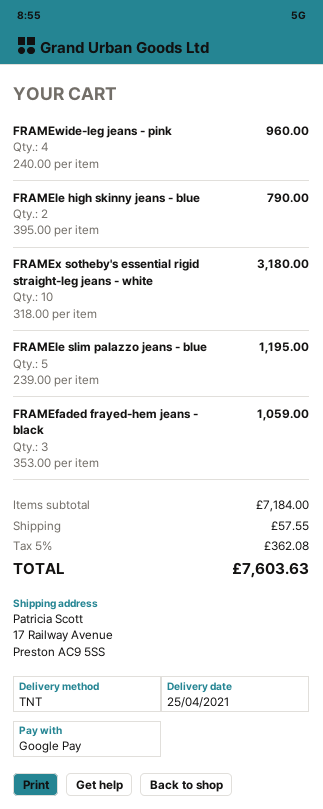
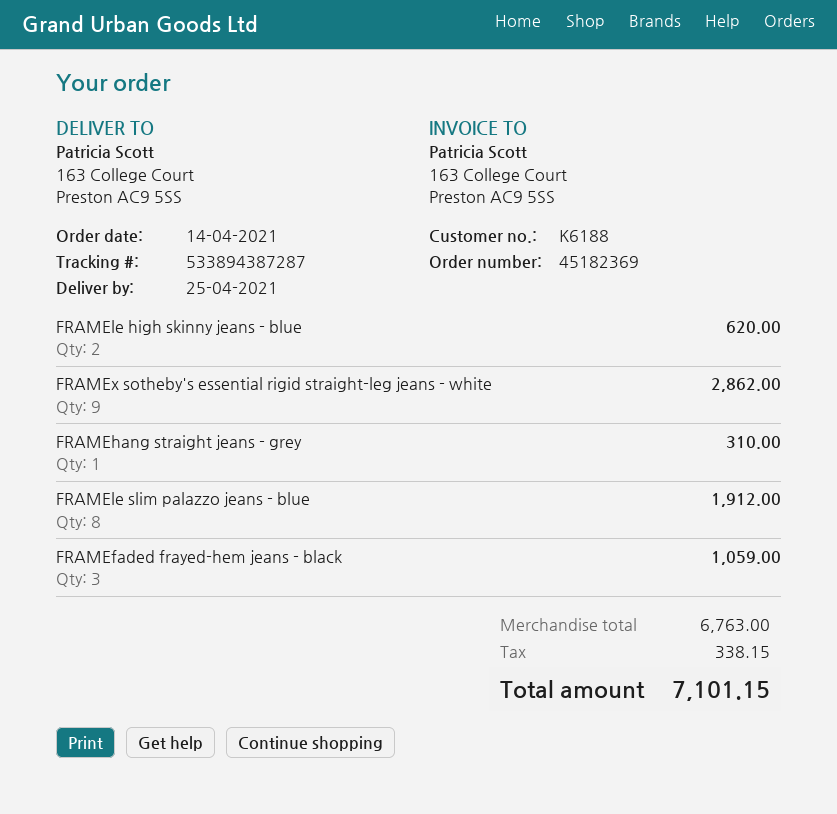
ship to: 17 Railway Avenue, Preston AC9 5SS -> 163 College Court, Preston AC9 5SS
FRAMEwide-leg jeans - pink: 4 for 960.00 -> none
FRAMEle high skinny jeans - blue: 2 for 790.00 -> 2 for 620.00
FRAMEx sotheby's essential rigid straight-leg jeans - white: 10 for 3180.00 -> 9 for 2862.00
FRAMEle slim palazzo jeans - blue: 5 for 1195.00 -> 8 for 1912.00
FRAMEhang straight jeans - grey: none -> 1 for 310.00
subtotal: 7184.00 -> 6763.00
shipping: 57.55 -> none
tax: 362.08 -> 338.15
total: 7603.63 -> 7101.15

